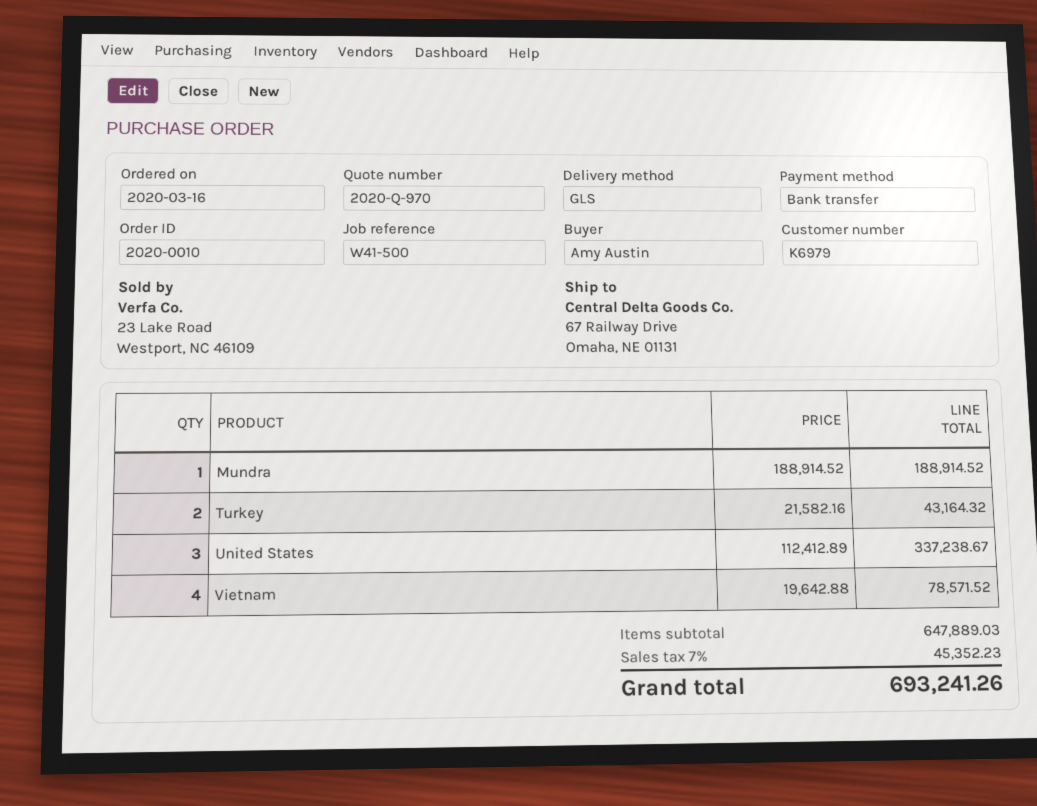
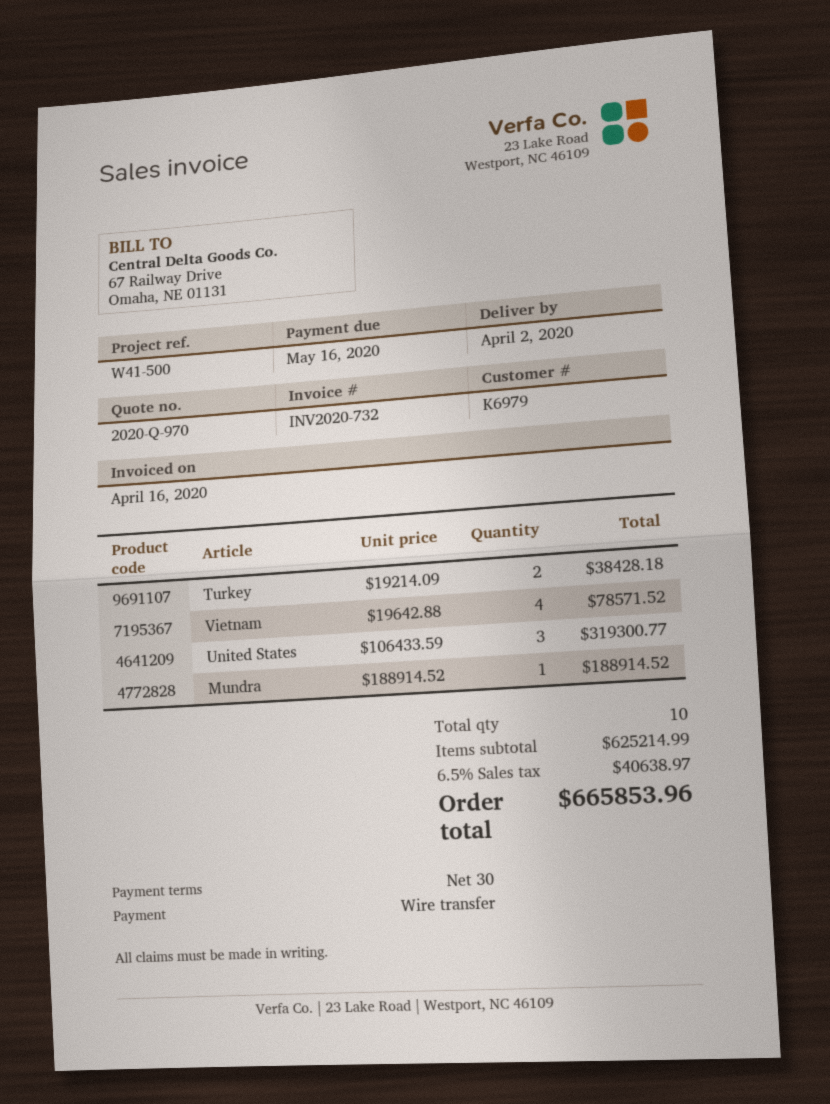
Turkey: 2 x 21582.16 = 43164.32 -> 2 x 19214.09 = 38428.18
United States: 3 x 112412.89 = 337238.67 -> 3 x 106433.59 = 319300.77
subtotal: 647889.03 -> 625214.99
tax: 7% = 45352.23 -> 6.5% = 40638.97
total: 693241.26 -> 665853.96

